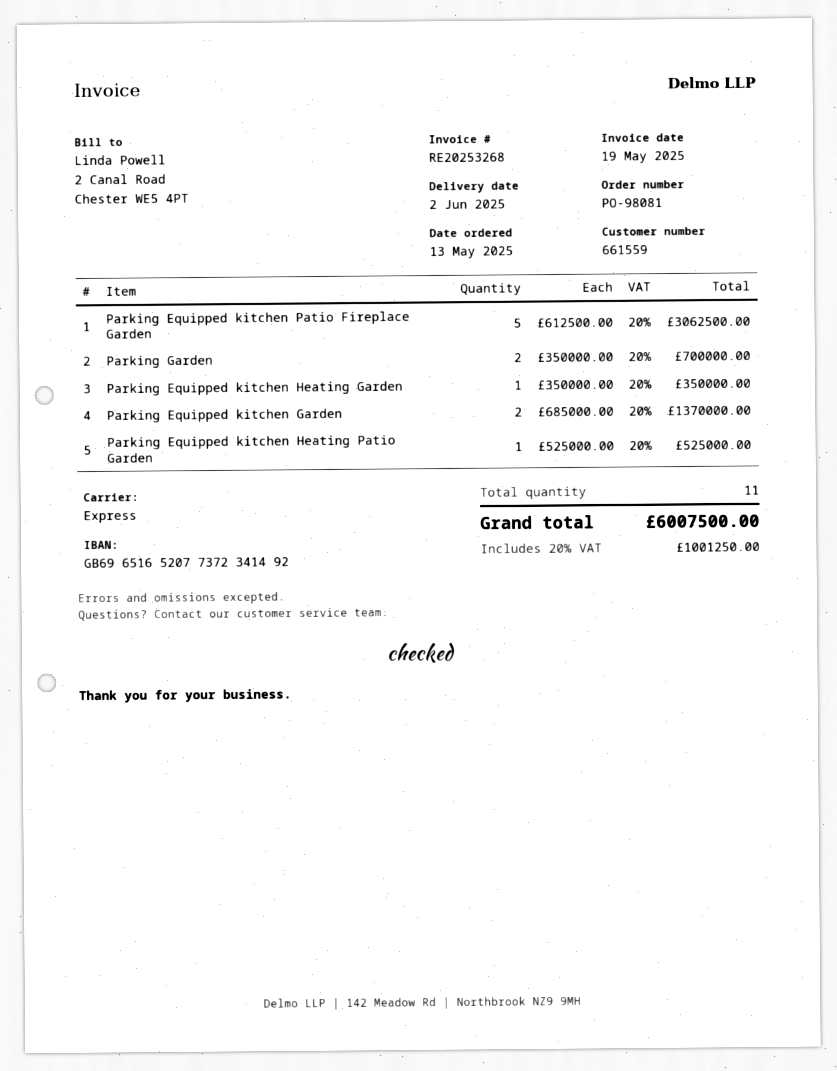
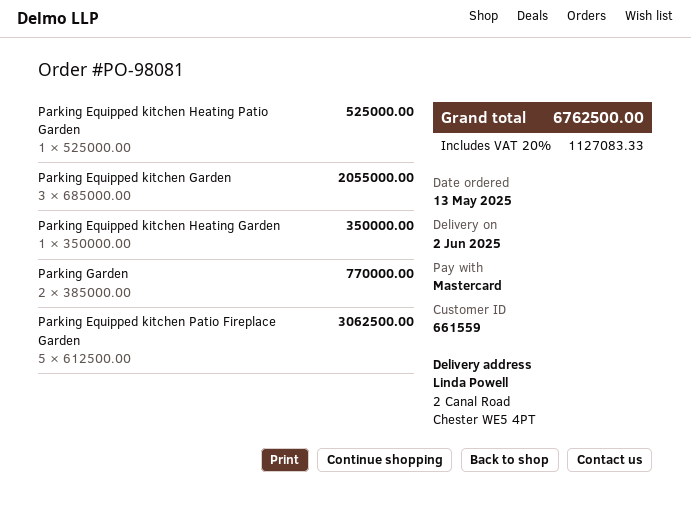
Parking Garden: 2 x 350000.00 = 700000.00 -> 2 x 385000.00 = 770000.00
Parking Equipped kitchen Garden: 2 x 685000.00 = 1370000.00 -> 3 x 685000.00 = 2055000.00
tax: 20% = 1001250.00 -> 20% = 1127083.33
total: 6007500.00 -> 6762500.00

